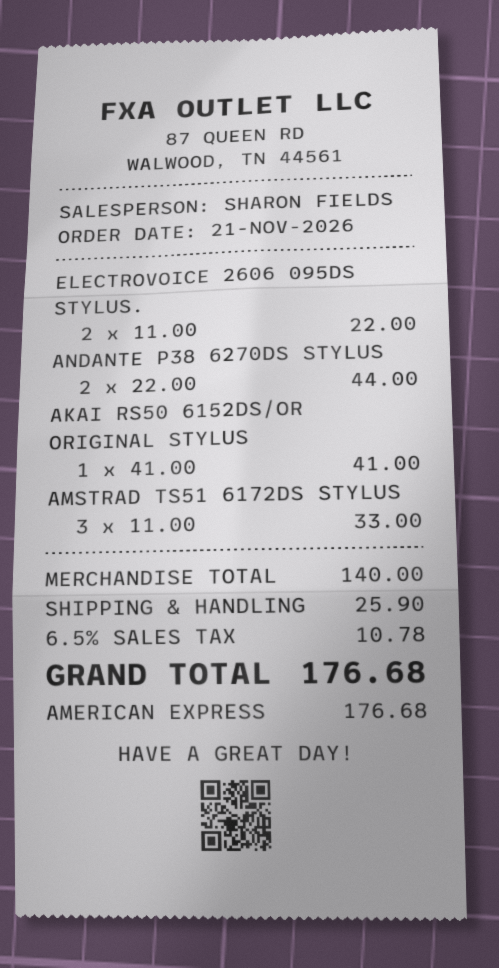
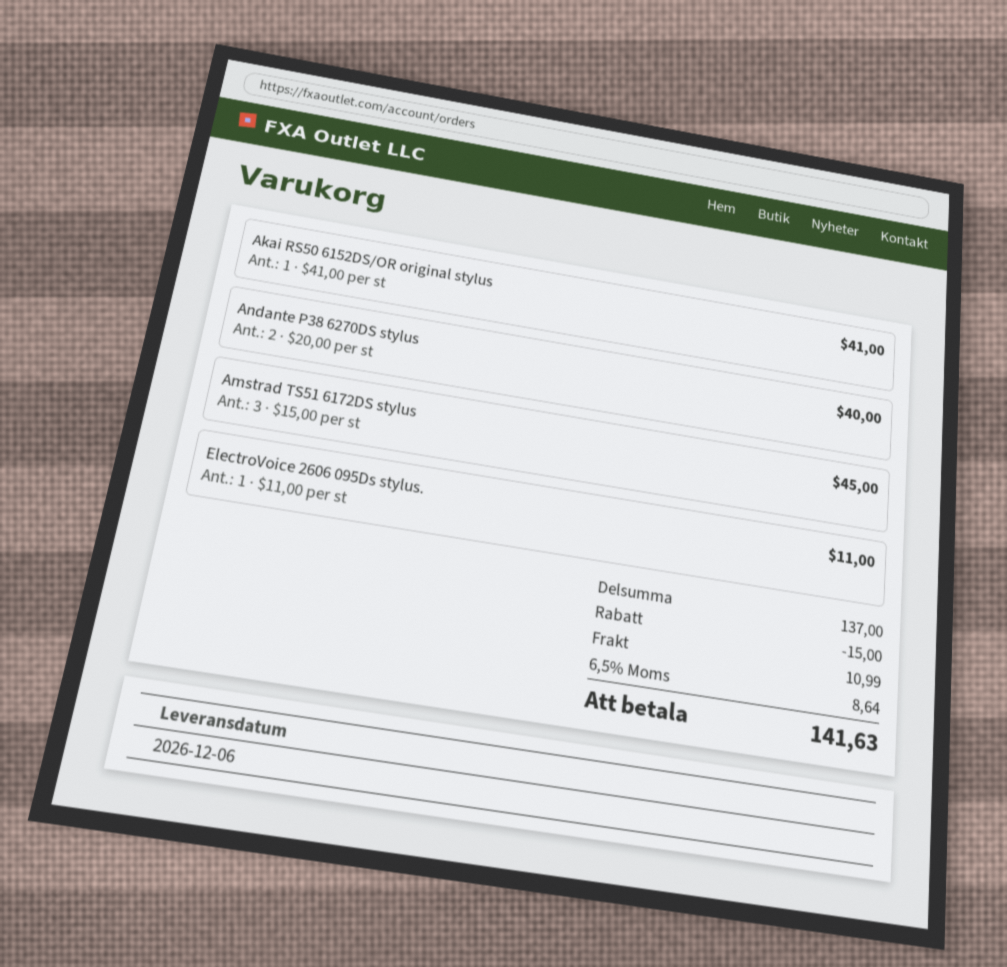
ELECTROVOICE 2606 095DS STYLUS.: 2 x 11.00 = 22.00 -> 1 x 11.00 = 11.00
ANDANTE P38 6270DS STYLUS: 2 x 22.00 = 44.00 -> 2 x 20.00 = 40.00
AMSTRAD TS51 6172DS STYLUS: 3 x 11.00 = 33.00 -> 3 x 15.00 = 45.00
subtotal: 140.00 -> 137.00
discount: none -> 15.00
shipping: 25.90 -> 10.99
tax: 6.5% = 10.78 -> 6.5% = 8.64
total: 176.68 -> 141.63

